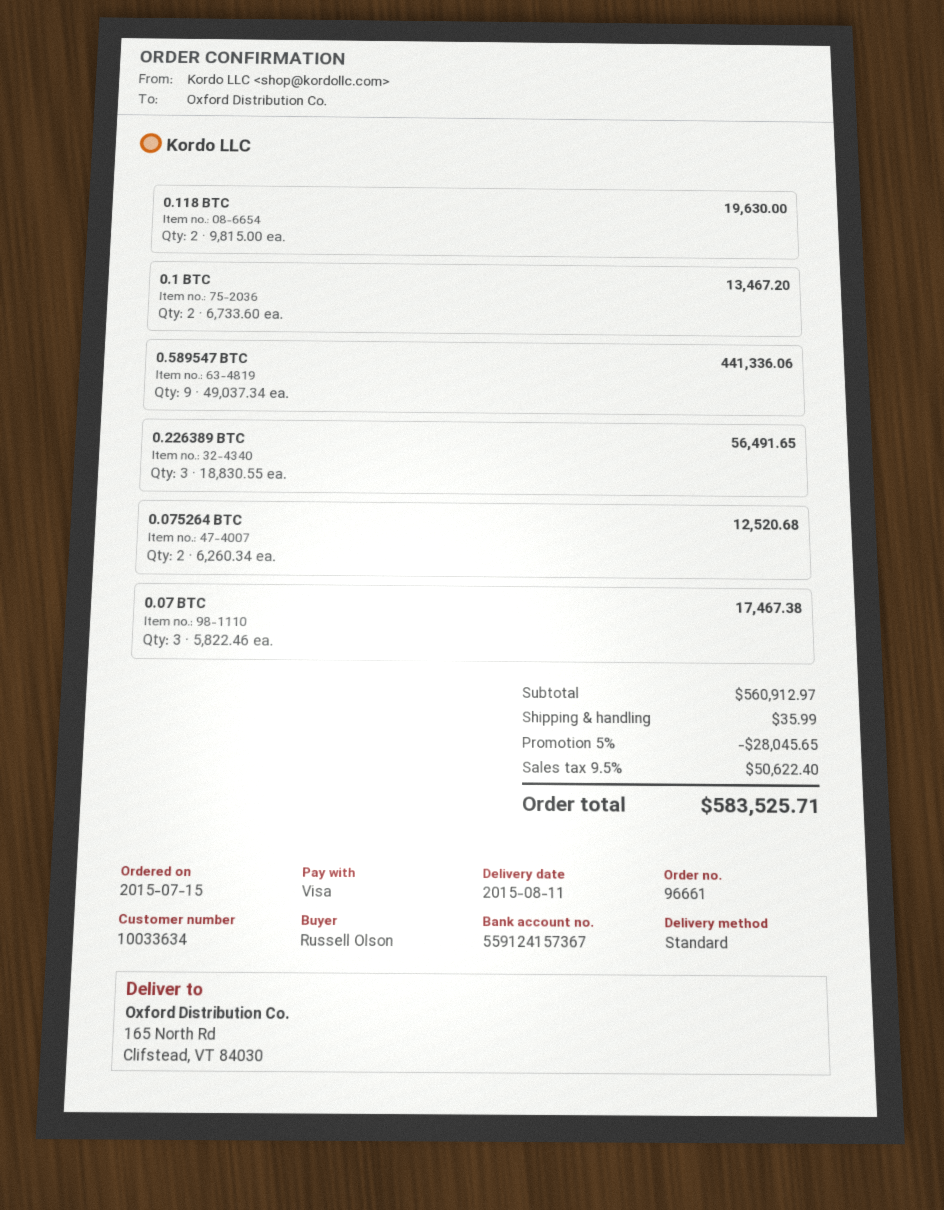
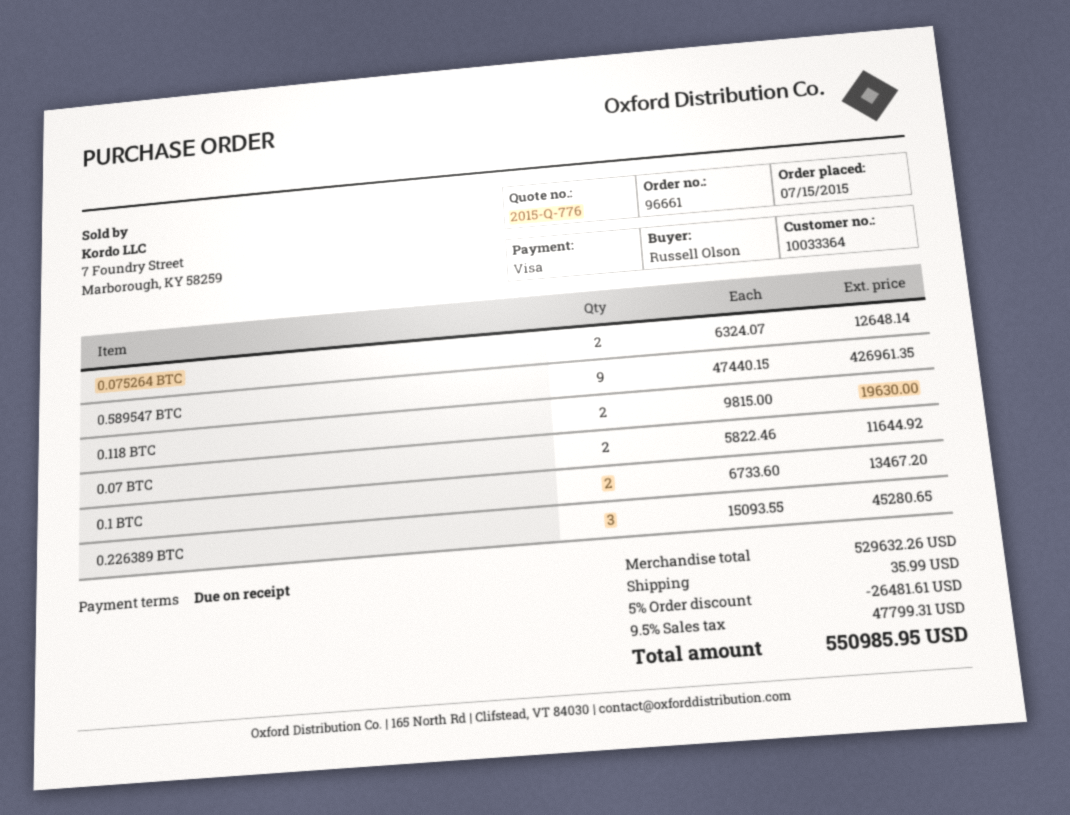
customer number: 10033634 -> 10033364
0.589547 BTC: 9 x 49037.34 = 441336.06 -> 9 x 47440.15 = 426961.35
0.226389 BTC: 3 x 18830.55 = 56491.65 -> 3 x 15093.55 = 45280.65
0.075264 BTC: 2 x 6260.34 = 12520.68 -> 2 x 6324.07 = 12648.14
0.07 BTC: 3 x 5822.46 = 17467.38 -> 2 x 5822.46 = 11644.92
subtotal: 560912.97 -> 529632.26
discount: 5% = 28045.65 -> 5% = 26481.61
tax: 9.5% = 50622.40 -> 9.5% = 47799.31
total: 583525.71 -> 550985.95

